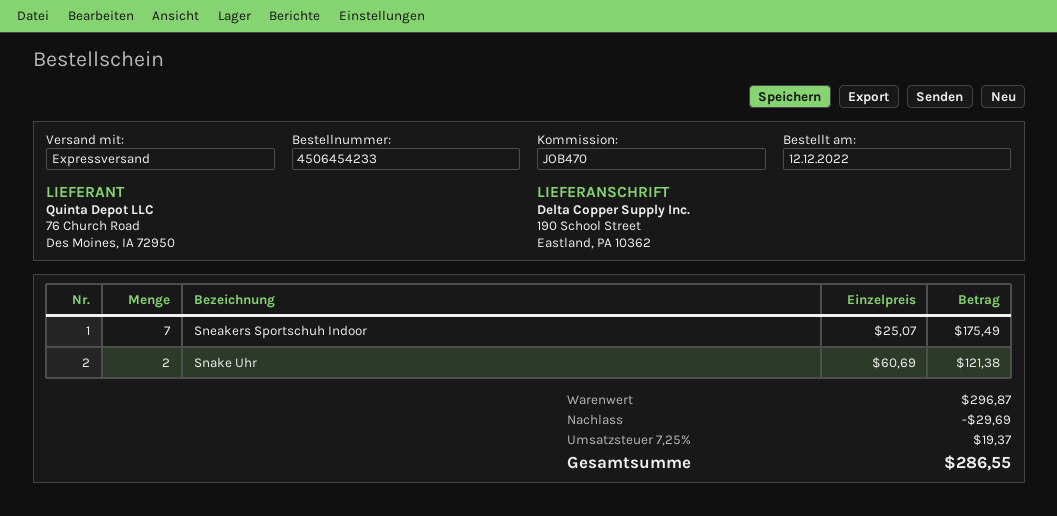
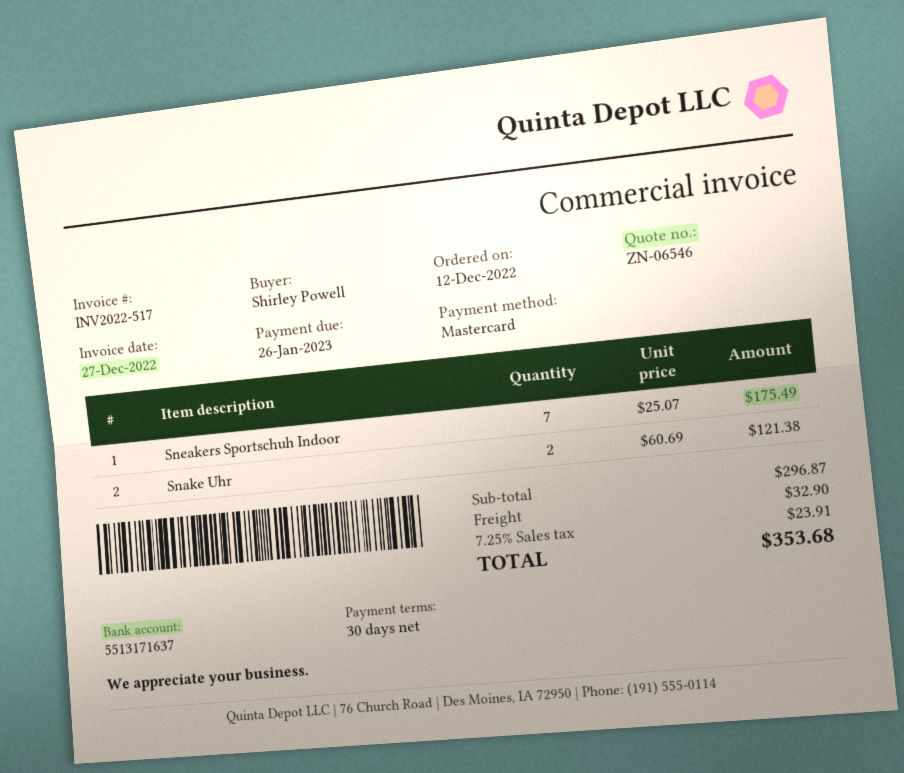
discount: 29.69 -> none
shipping: none -> 32.90
tax: 7.25% = 19.37 -> 7.25% = 23.91
total: 286.55 -> 353.68

